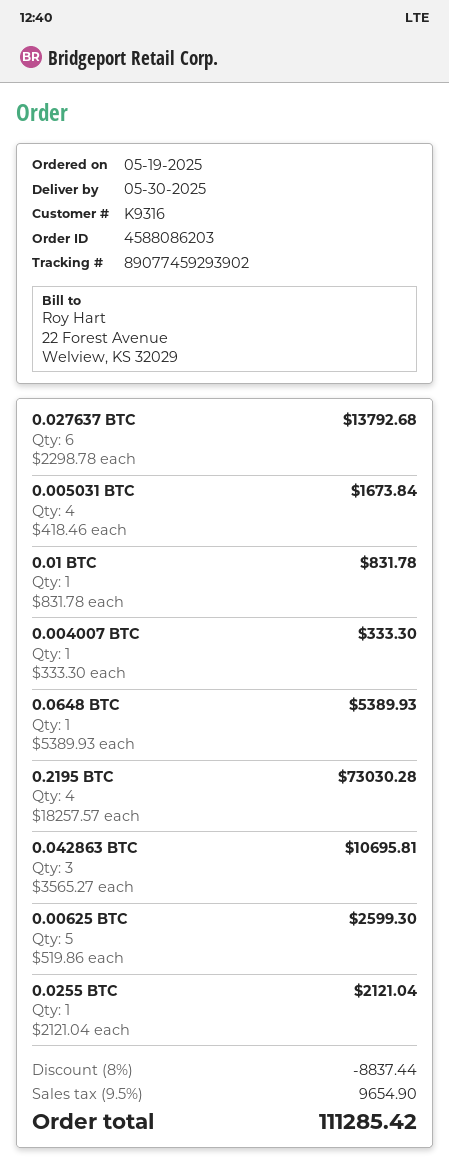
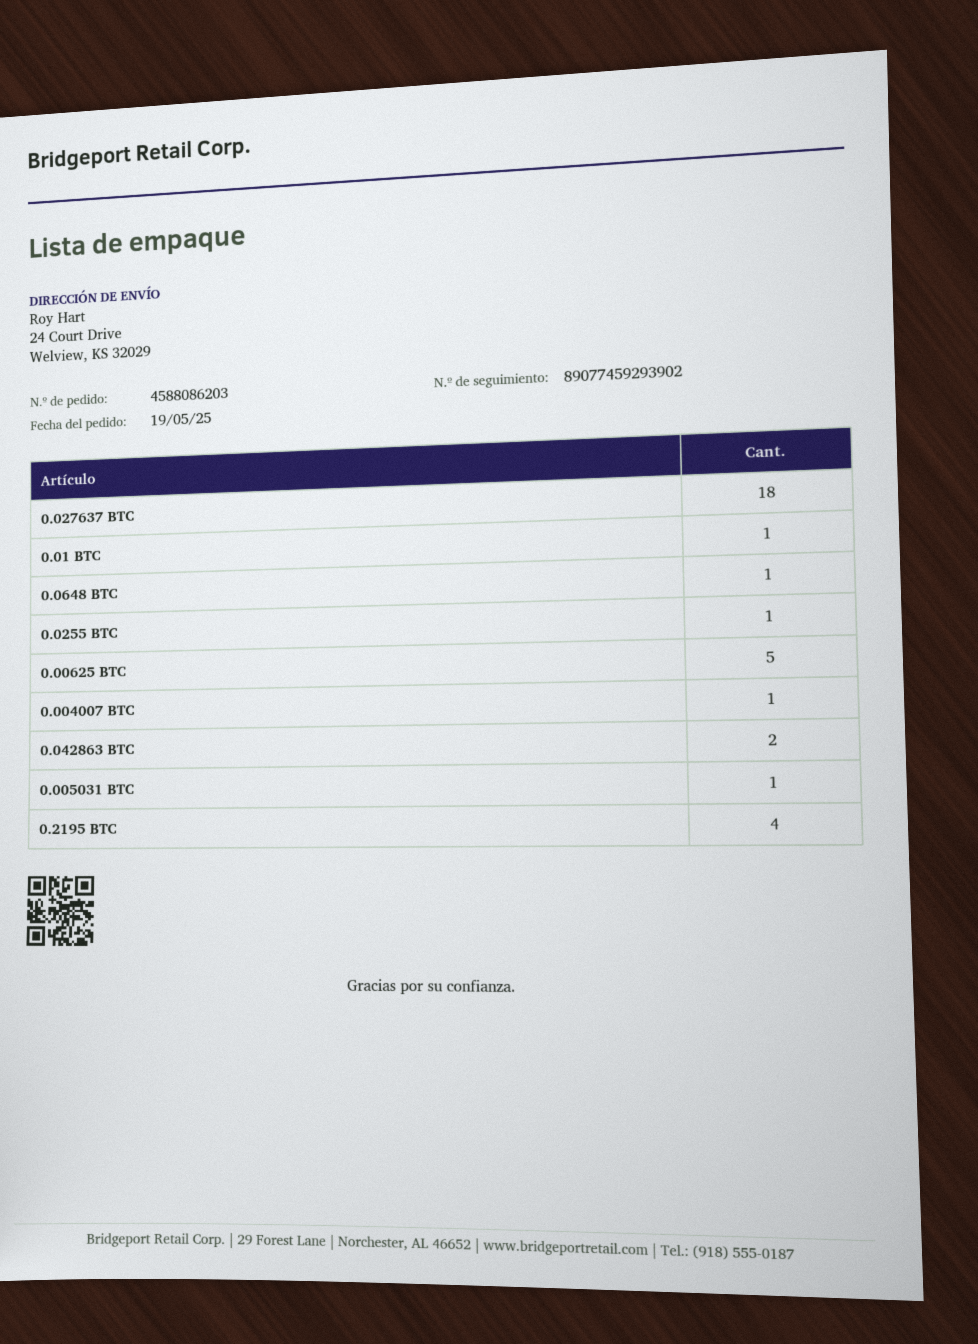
0.027637 BTC: 6 -> 18
0.005031 BTC: 4 -> 1
0.042863 BTC: 3 -> 2

